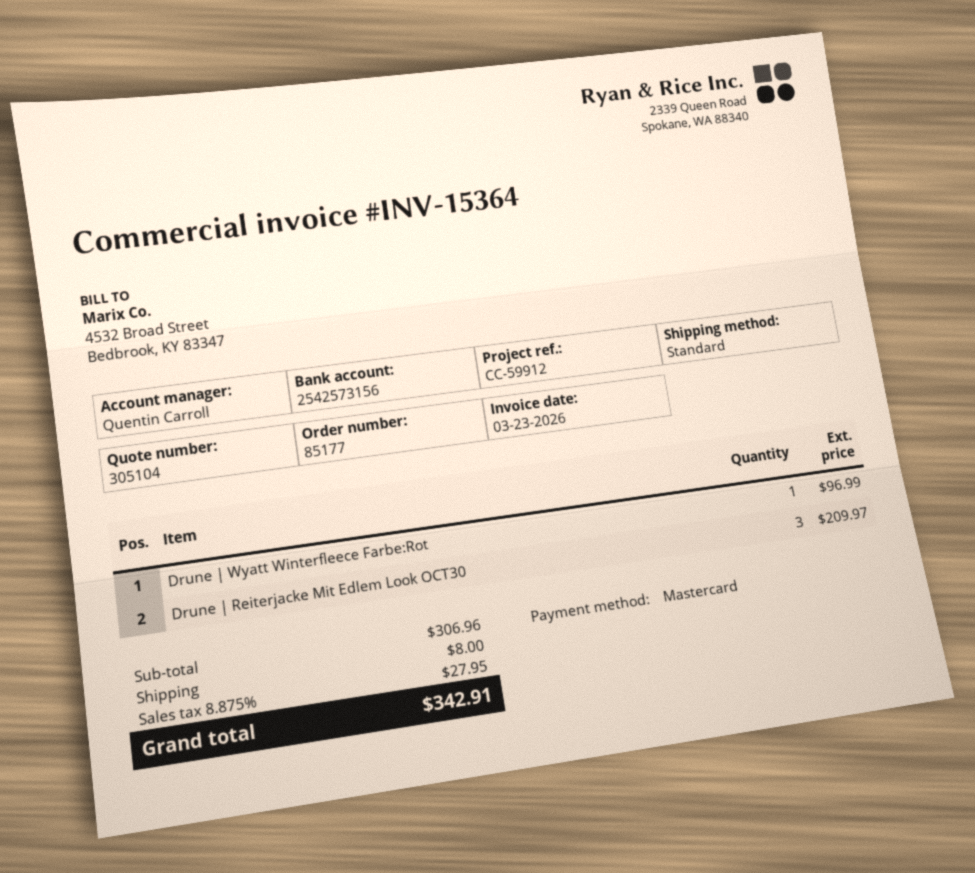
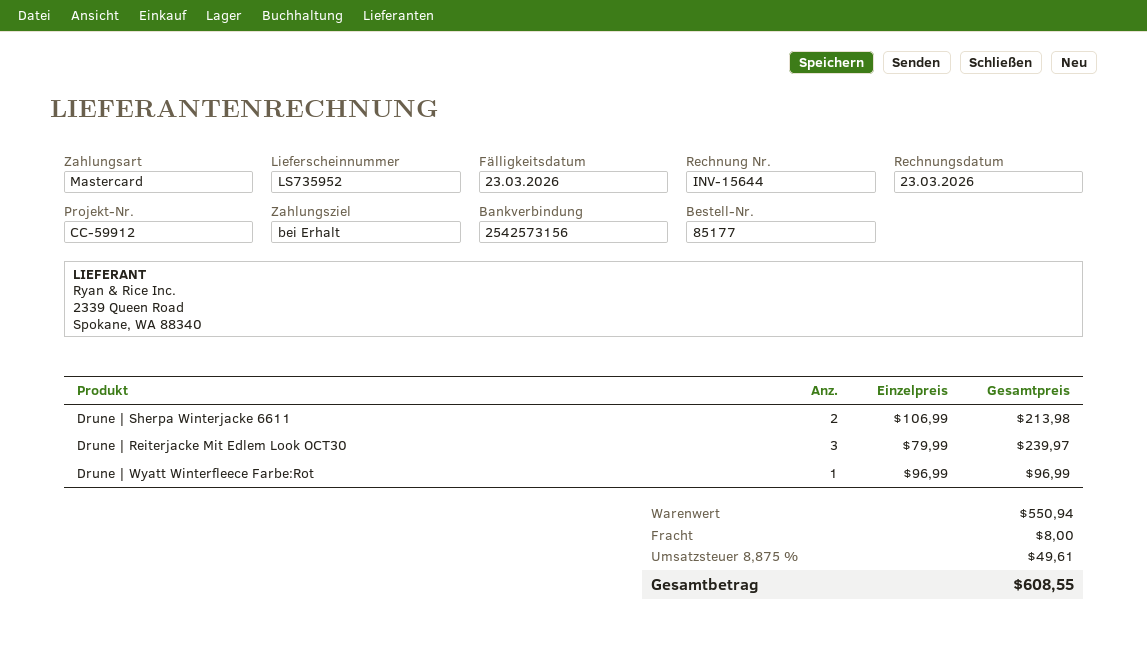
invoice number: INV-15364 -> INV-15644
Drune | Reiterjacke Mit Edlem Look OCT30: 3 for 209.97 -> 3 for 239.97
Drune | Sherpa Winterjacke 6611: none -> 2 for 213.98
subtotal: 306.96 -> 550.94
tax: 8.875% = 27.95 -> 8.875% = 49.61
total: 342.91 -> 608.55

